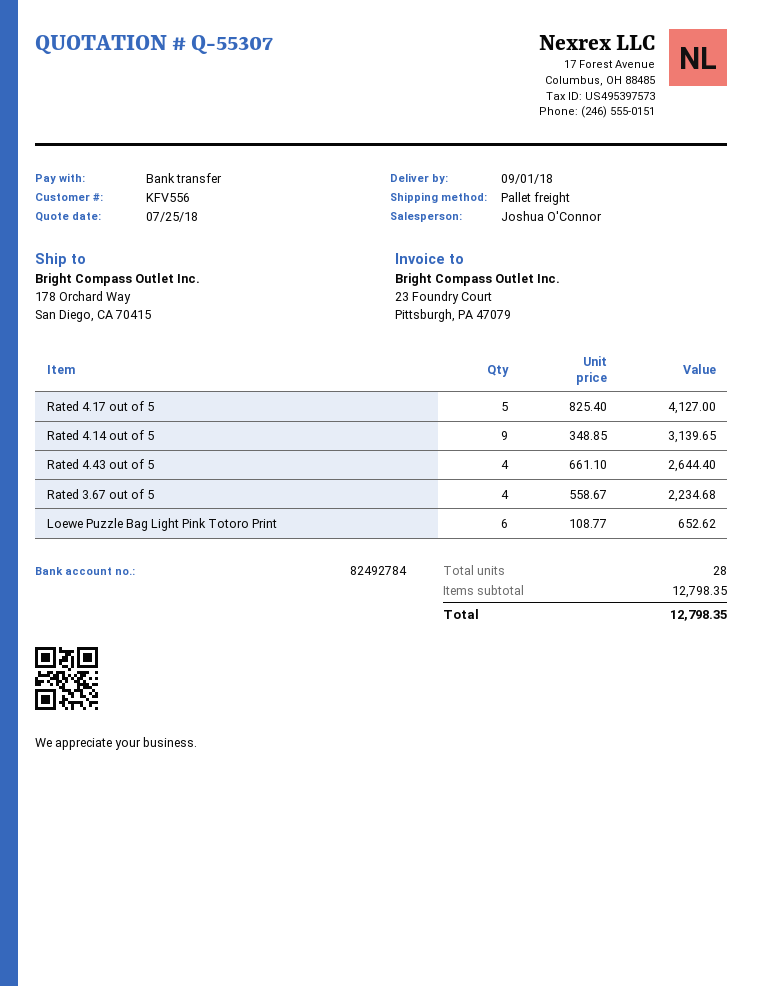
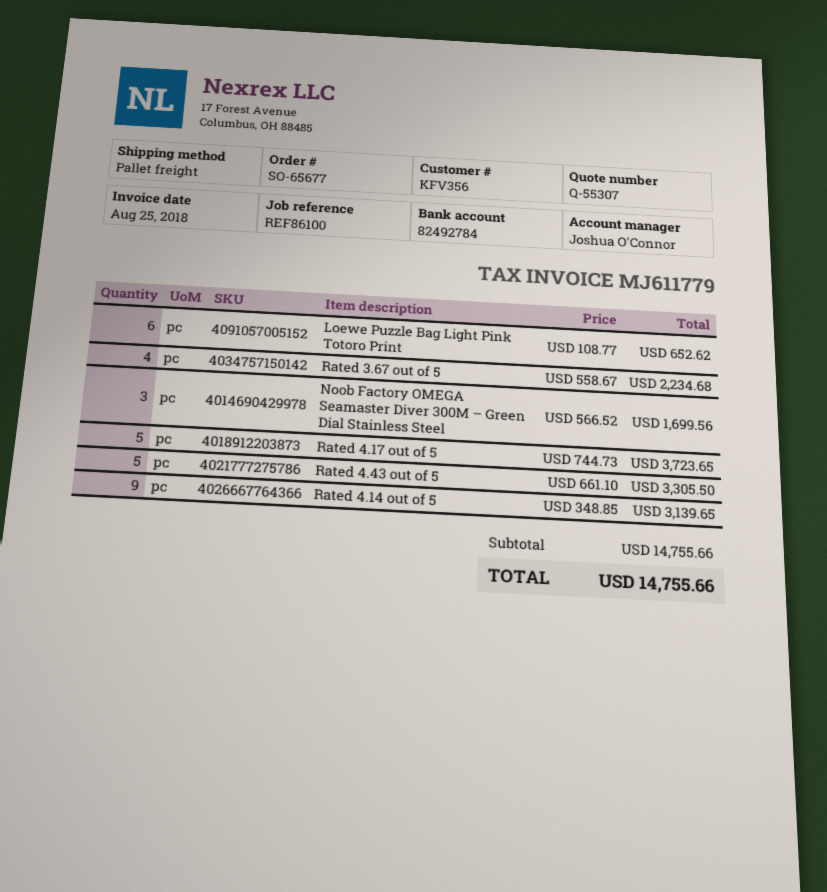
customer number: KFV556 -> KFV356
Rated 4.17 out of 5: 5 x 825.40 = 4127.00 -> 5 x 744.73 = 3723.65
Rated 4.43 out of 5: 4 x 661.10 = 2644.40 -> 5 x 661.10 = 3305.50
Noob Factory OMEGA Seamaster Diver 300M – Green Dial Stainless Steel: none -> 3 x 566.52 = 1699.56
subtotal: 12798.35 -> 14755.66
total: 12798.35 -> 14755.66

